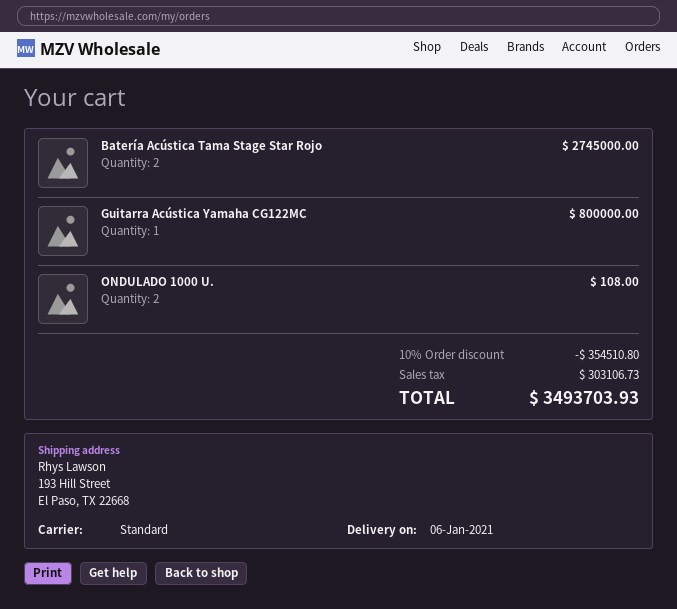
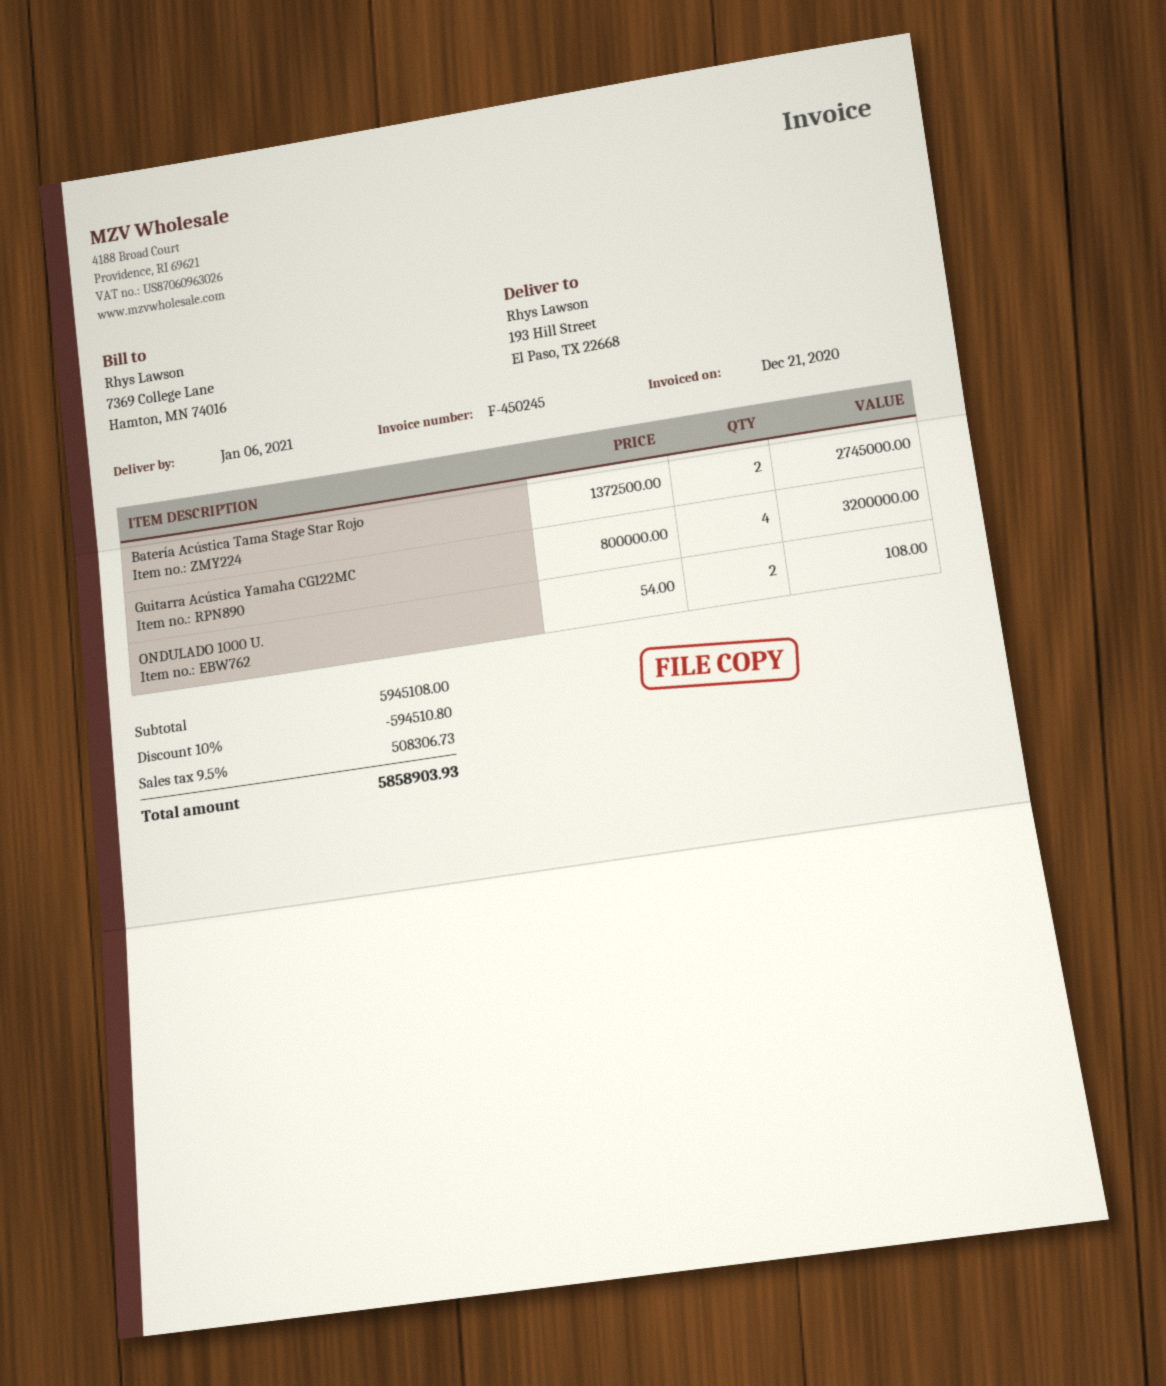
Guitarra Acústica Yamaha CG122MC: 1 for 800000.00 -> 4 for 3200000.00
discount: 10% = 354510.80 -> 10% = 594510.80
tax: 303106.73 -> 508306.73
total: 3493703.93 -> 5858903.93

